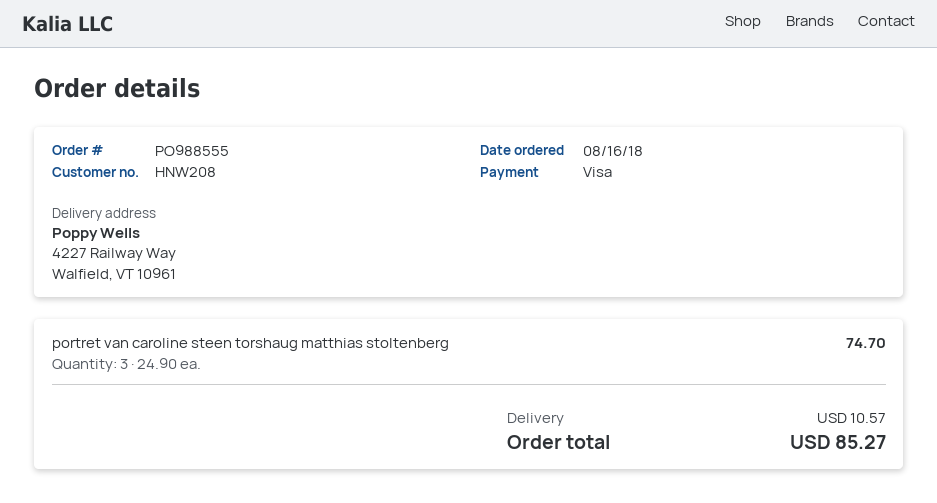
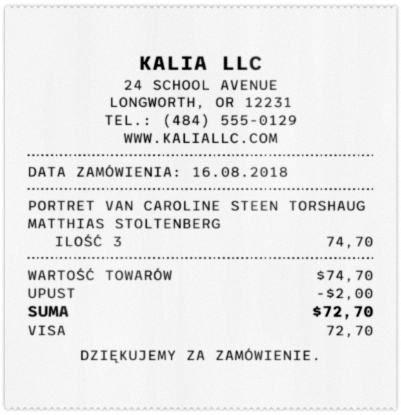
discount: none -> 2.00
shipping: 10.57 -> none
total: 85.27 -> 72.70

